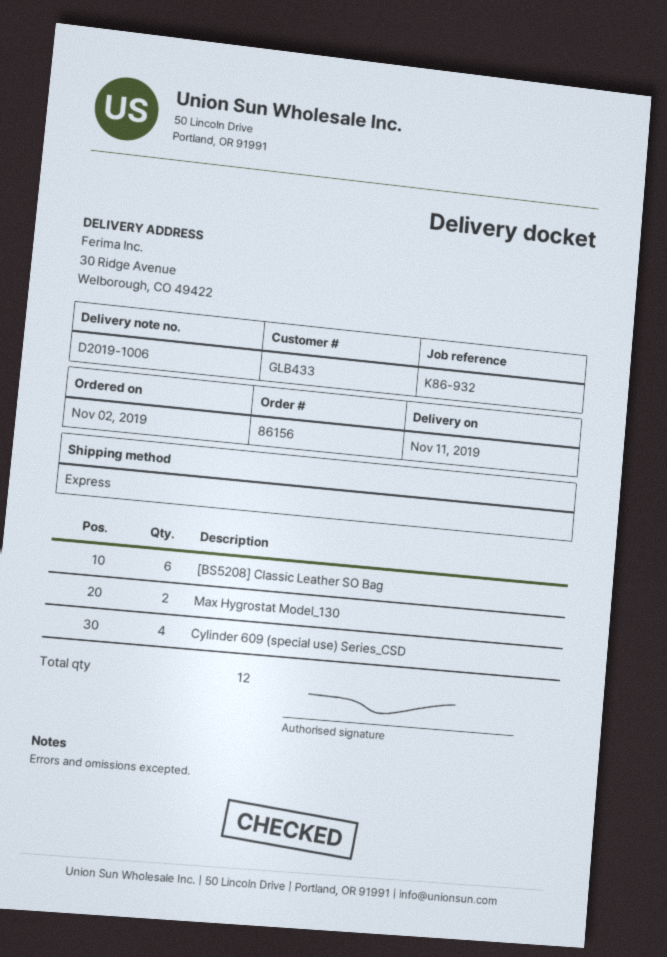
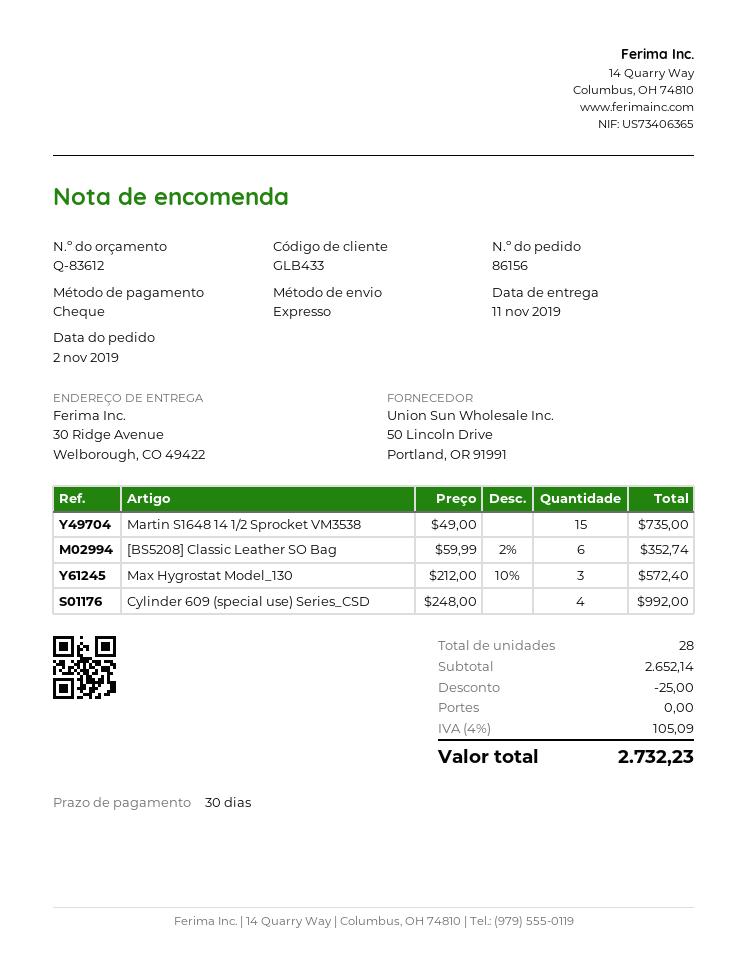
Max Hygrostat Model_130: 2 -> 3
Martin S1648 14 1/2 Sprocket VM3538: none -> 15
total quantity: 12 -> 28

